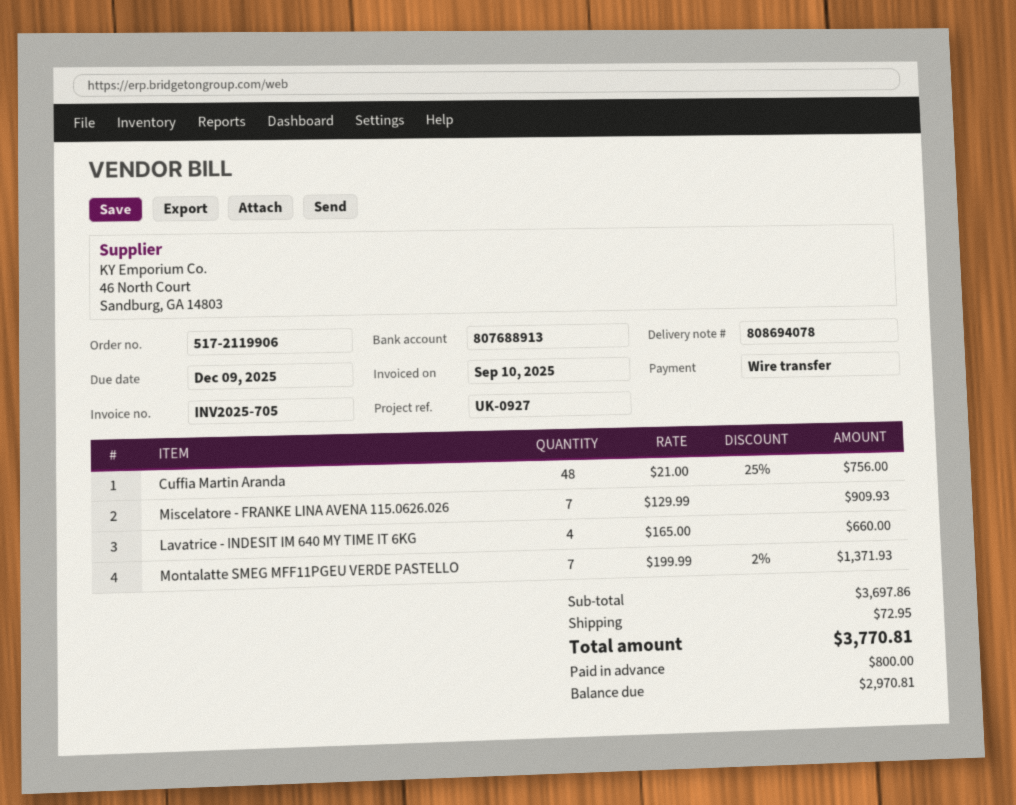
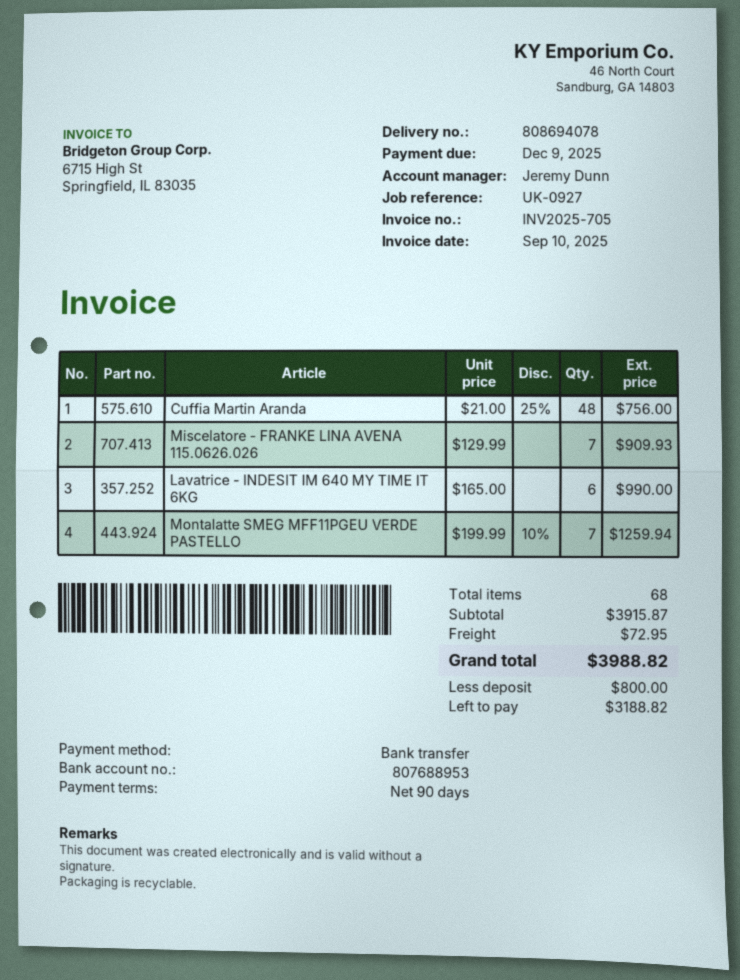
bank account: 807688913 -> 807688953
Lavatrice - INDESIT IM 640 MY TIME IT 6KG: 4 x 165.00 = 660.00 -> 6 x 165.00 = 990.00
Montalatte SMEG MFF11PGEU VERDE PASTELLO: 7 x 199.99 - 2% = 1371.93 -> 7 x 199.99 - 10% = 1259.94
subtotal: 3697.86 -> 3915.87
total: 3770.81 -> 3988.82
balance: 2970.81 -> 3188.82

